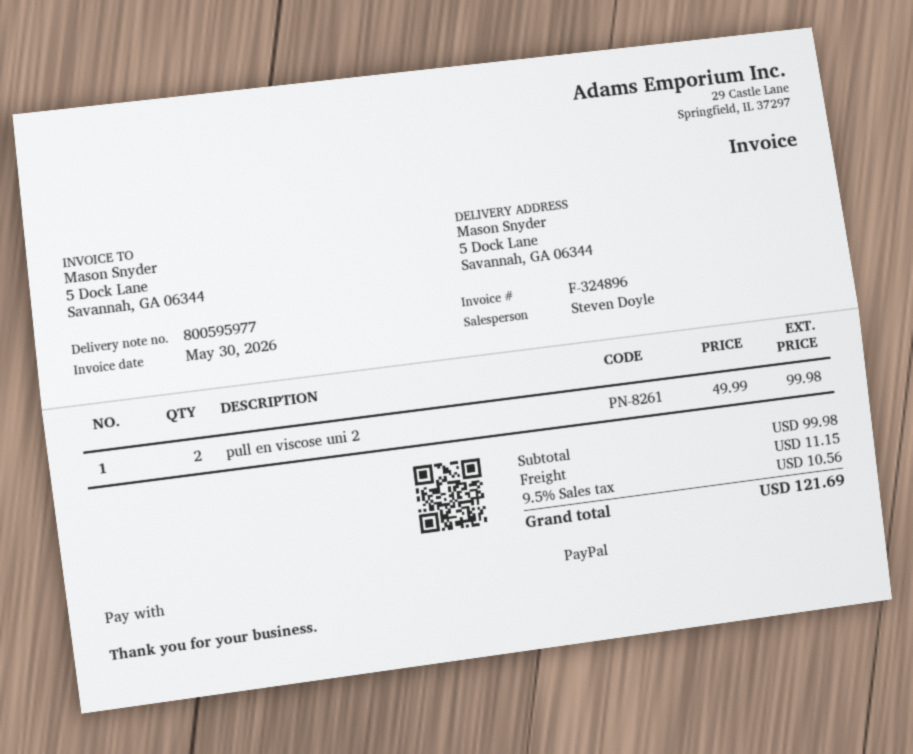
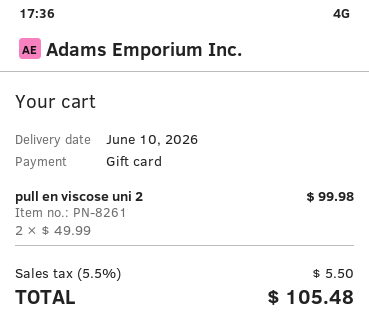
payment method: PayPal -> gift card
shipping: 11.15 -> none
tax: 9.5% = 10.56 -> 5.5% = 5.50
total: 121.69 -> 105.48

